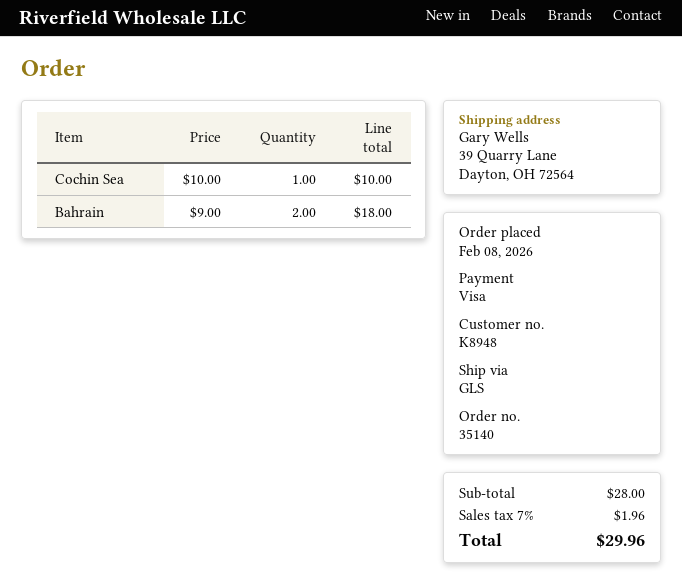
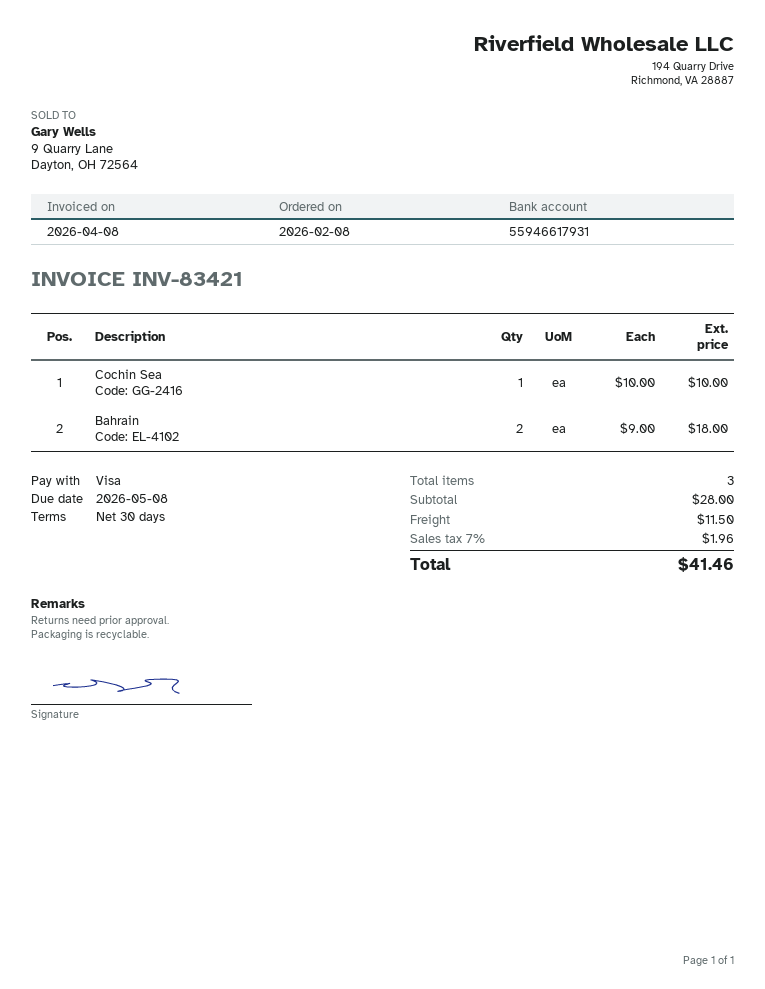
shipping: none -> 11.50
total: 29.96 -> 41.46

